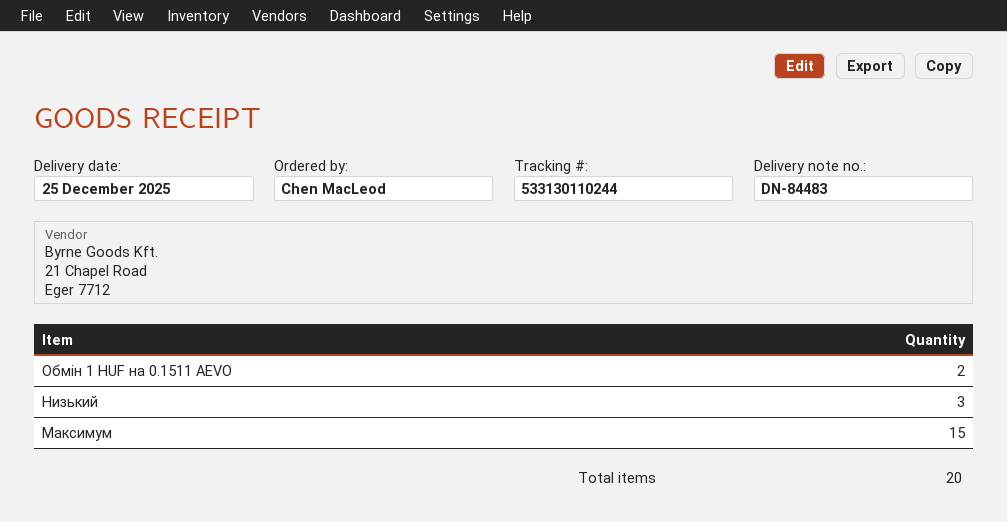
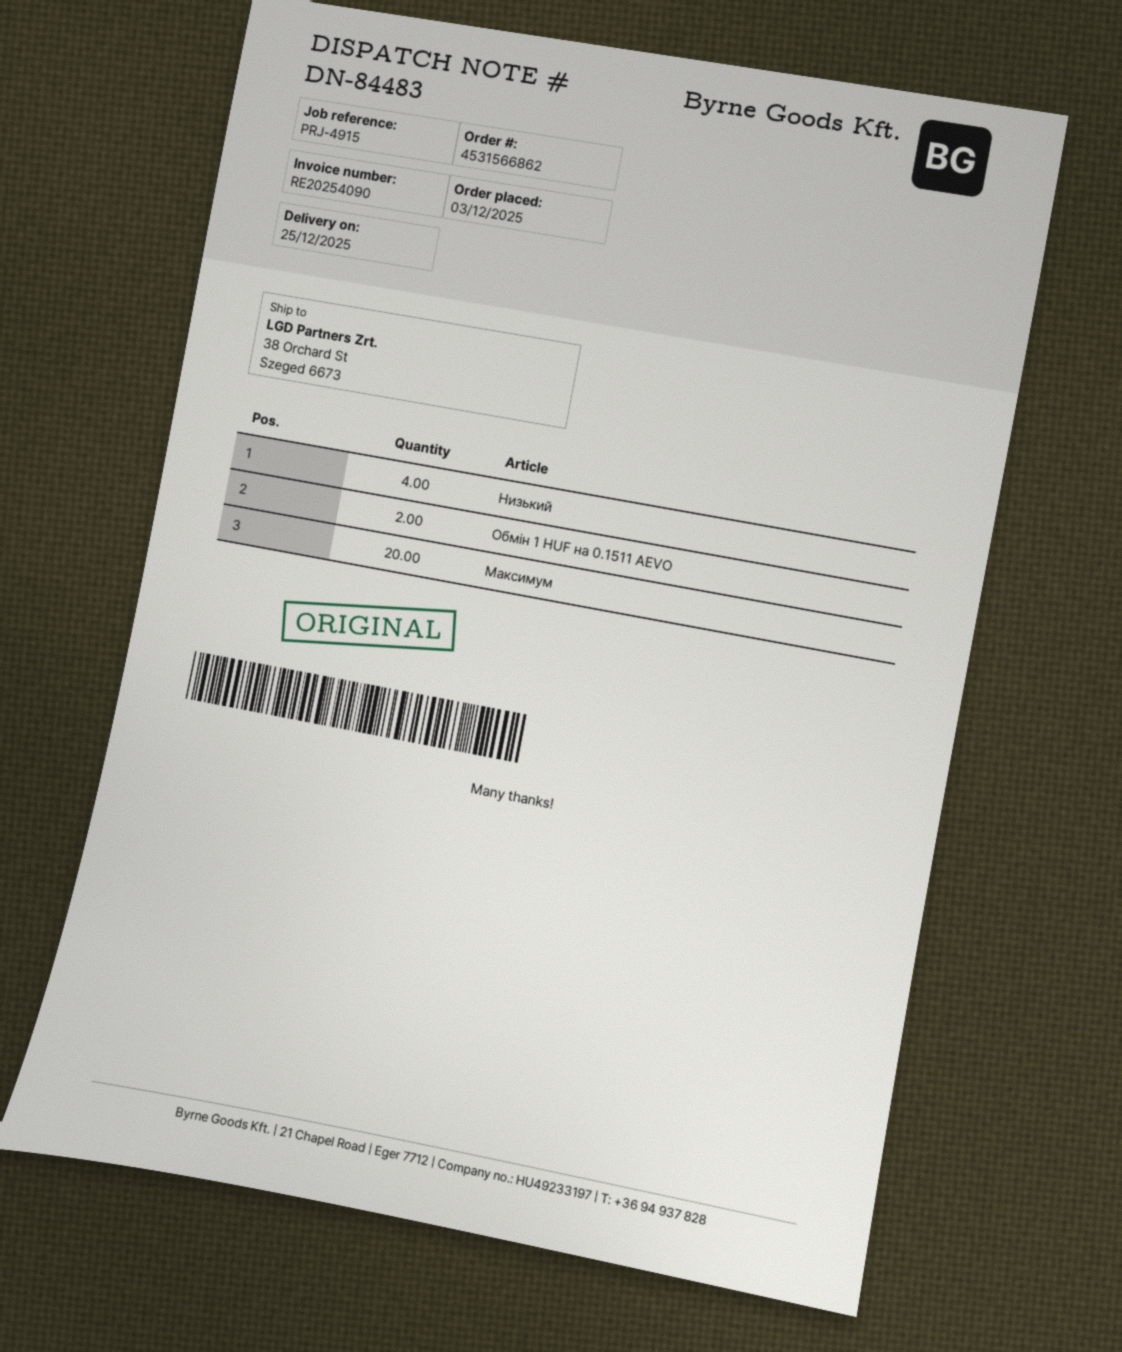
Низький: 3 -> 4
Максимум: 15 -> 20

